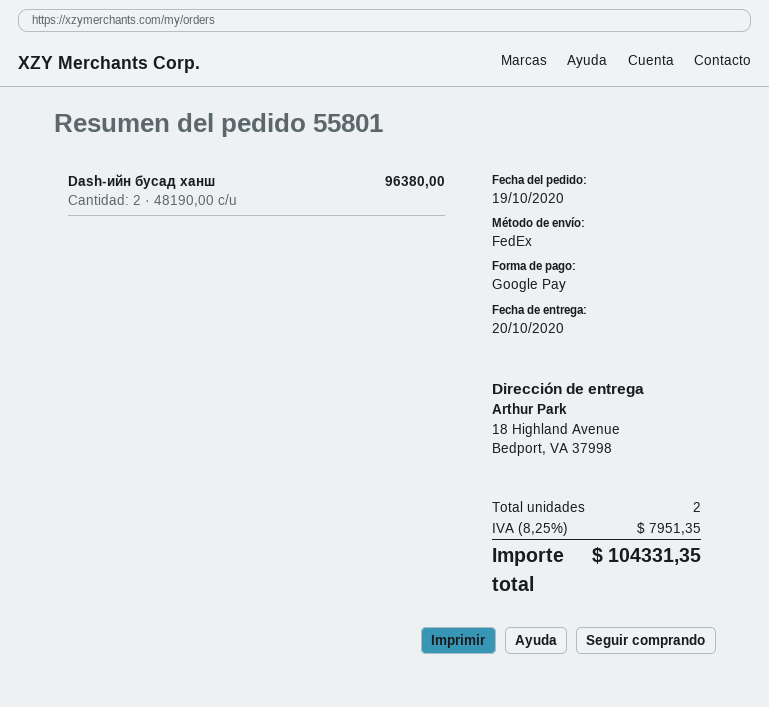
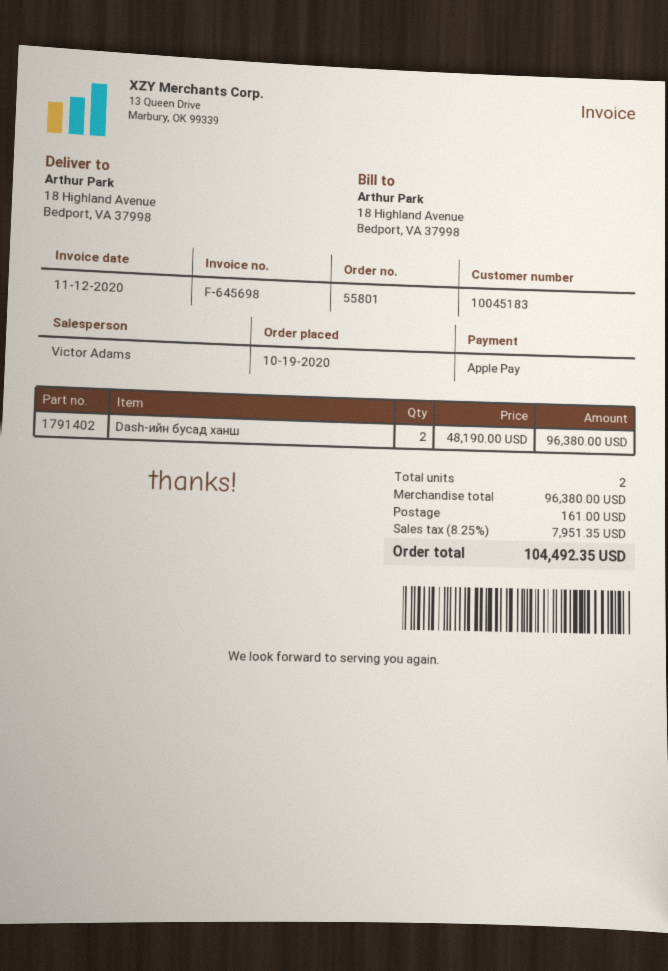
payment method: Google Pay -> Apple Pay
shipping: none -> 161.00
total: 104331.35 -> 104492.35

